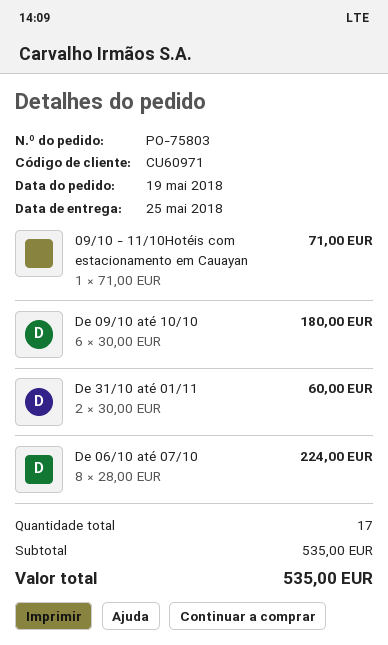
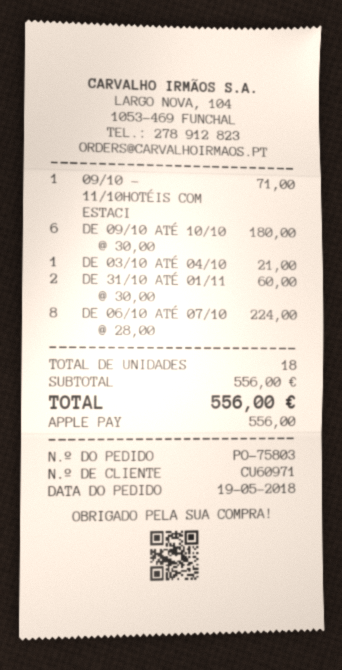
DE 03/10 ATÉ 04/10: none -> 1 x 21.00 = 21.00
total quantity: 17 -> 18
subtotal: 535.00 -> 556.00
total: 535.00 -> 556.00

